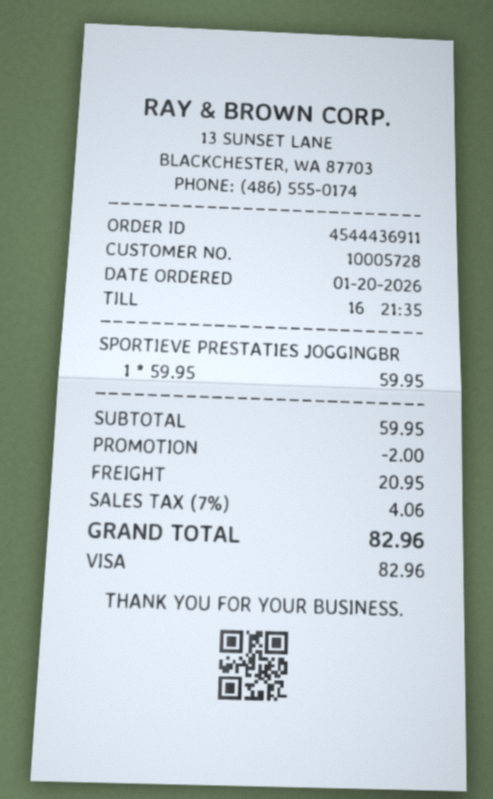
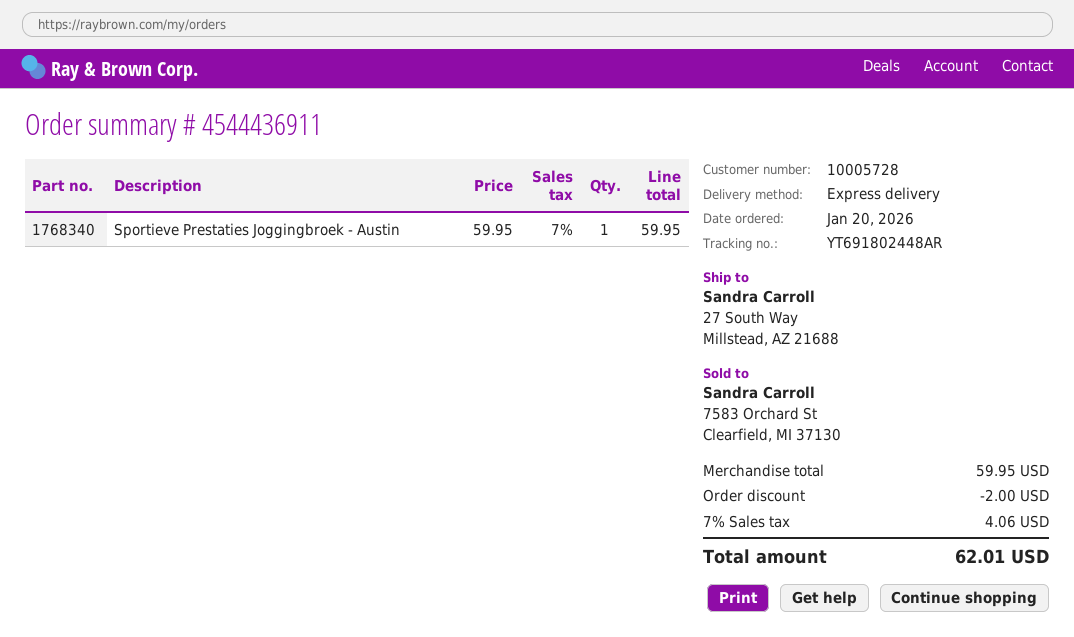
shipping: 20.95 -> none
total: 82.96 -> 62.01

